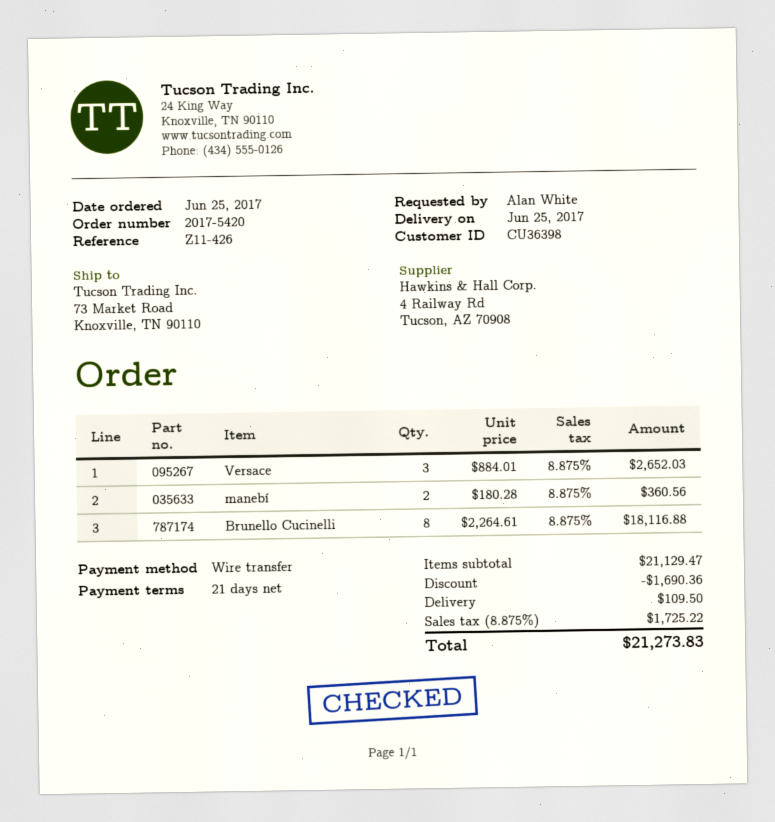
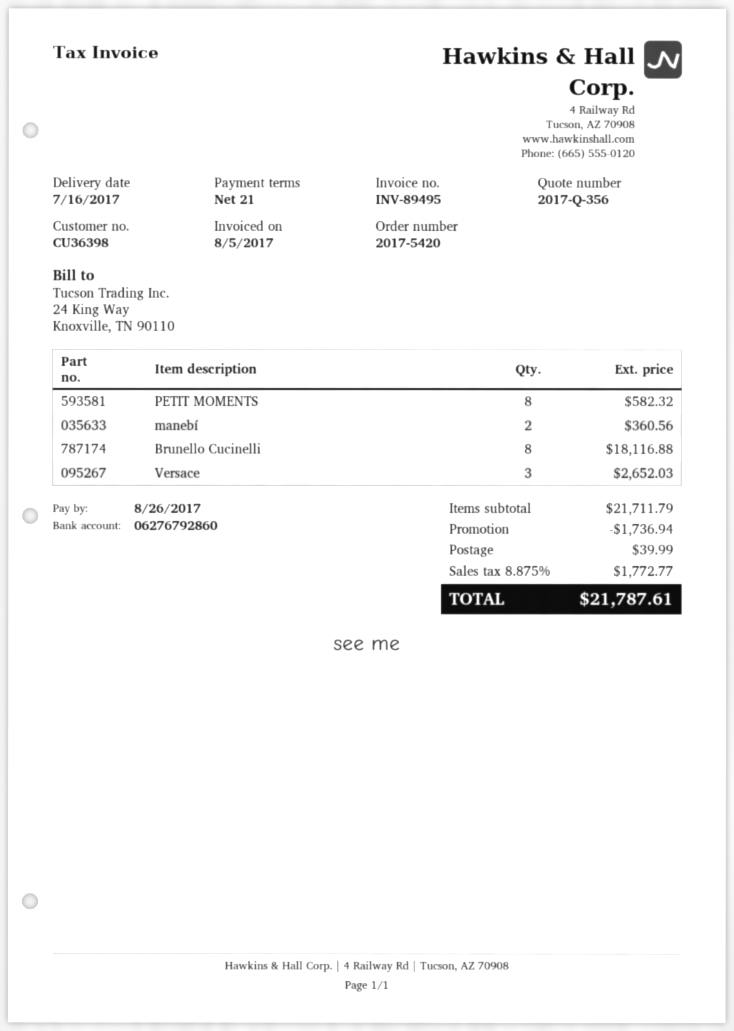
delivery date: 2017-06-25 -> 2017-07-16
PETIT MOMENTS: none -> 8 for 582.32
subtotal: 21129.47 -> 21711.79
discount: 1690.36 -> 1736.94
shipping: 109.50 -> 39.99
tax: 8.875% = 1725.22 -> 8.875% = 1772.77
total: 21273.83 -> 21787.61

